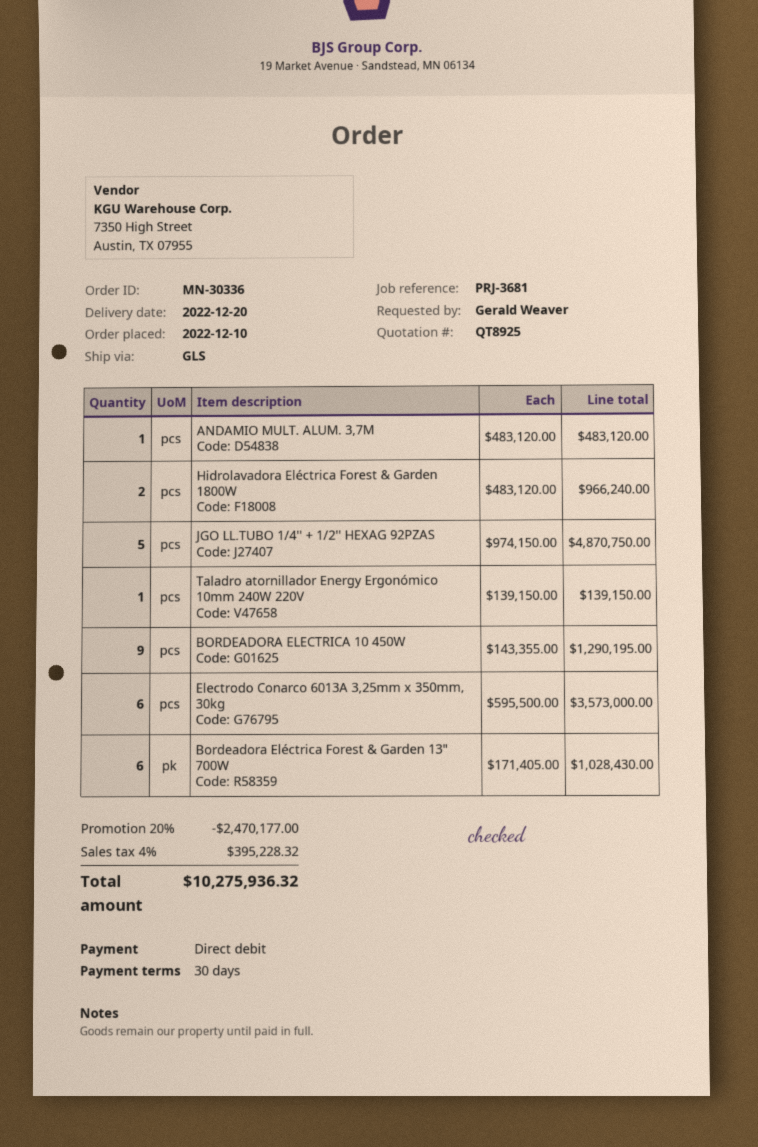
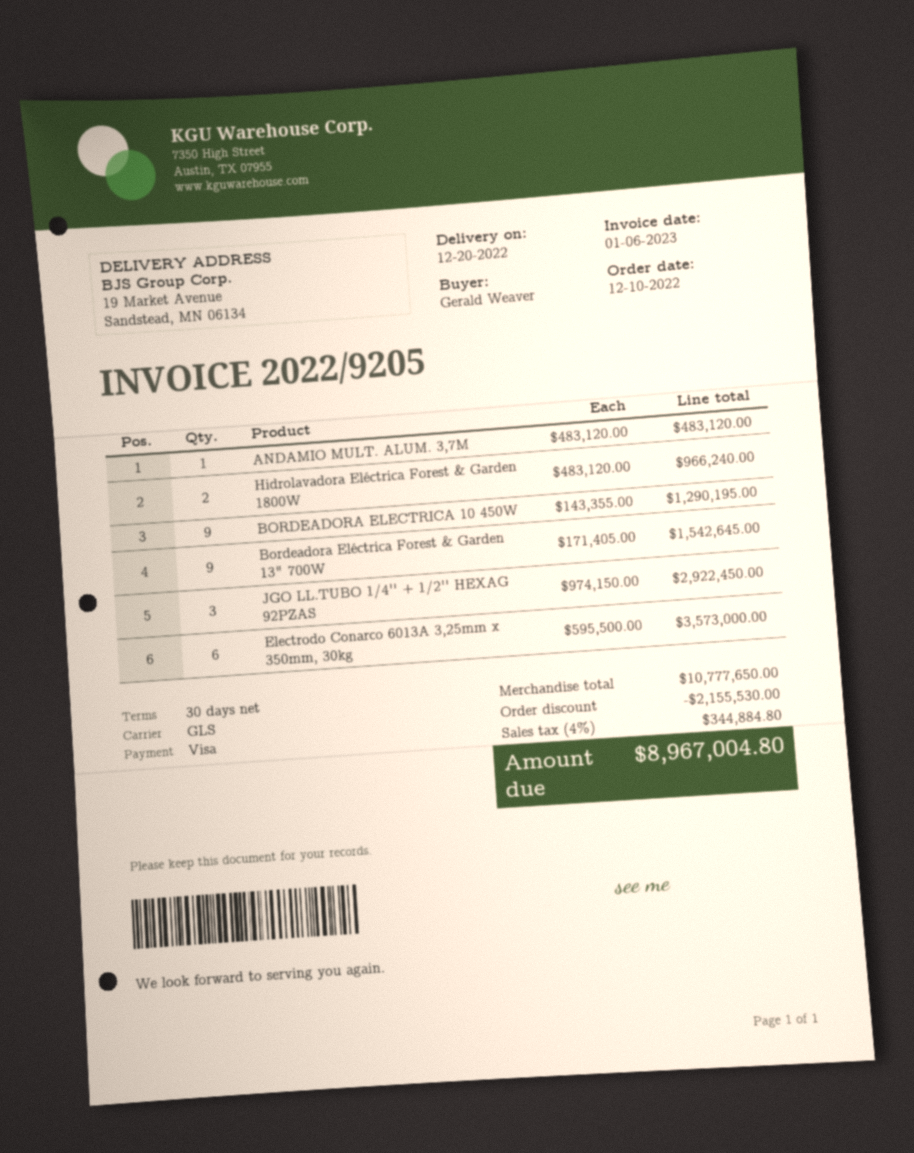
payment method: direct debit -> Visa
JGO LL.TUBO 1/4'' + 1/2'' HEXAG 92PZAS: 5 x 974150.00 = 4870750.00 -> 3 x 974150.00 = 2922450.00
Taladro atornillador Energy Ergonómico 10mm 240W 220V: 1 x 139150.00 = 139150.00 -> none
Bordeadora Eléctrica Forest & Garden 13" 700W: 6 x 171405.00 = 1028430.00 -> 9 x 171405.00 = 1542645.00
discount: 2470177.00 -> 2155530.00
tax: 4% = 395228.32 -> 4% = 344884.80
total: 10275936.32 -> 8967004.80

